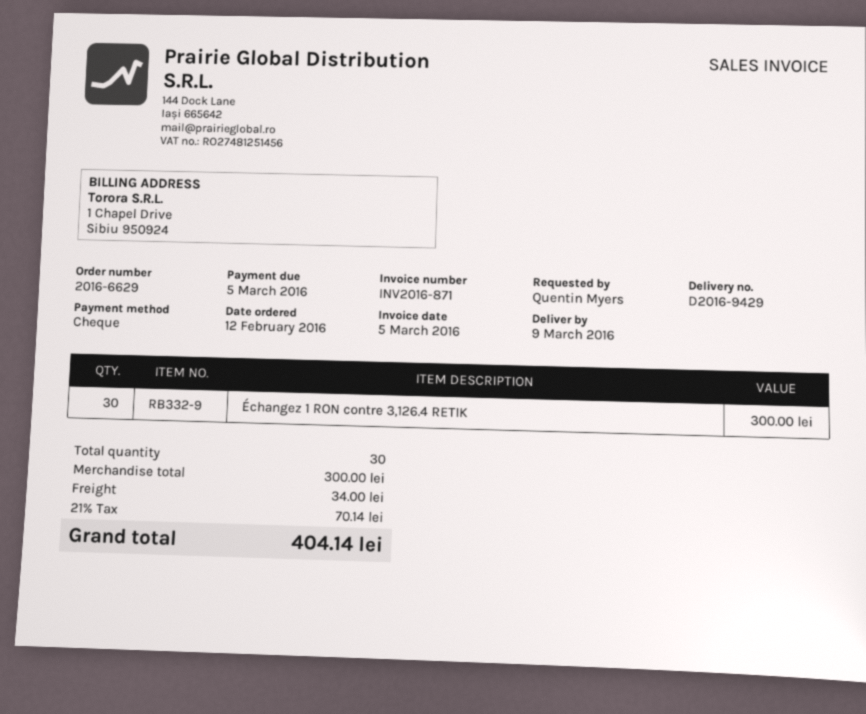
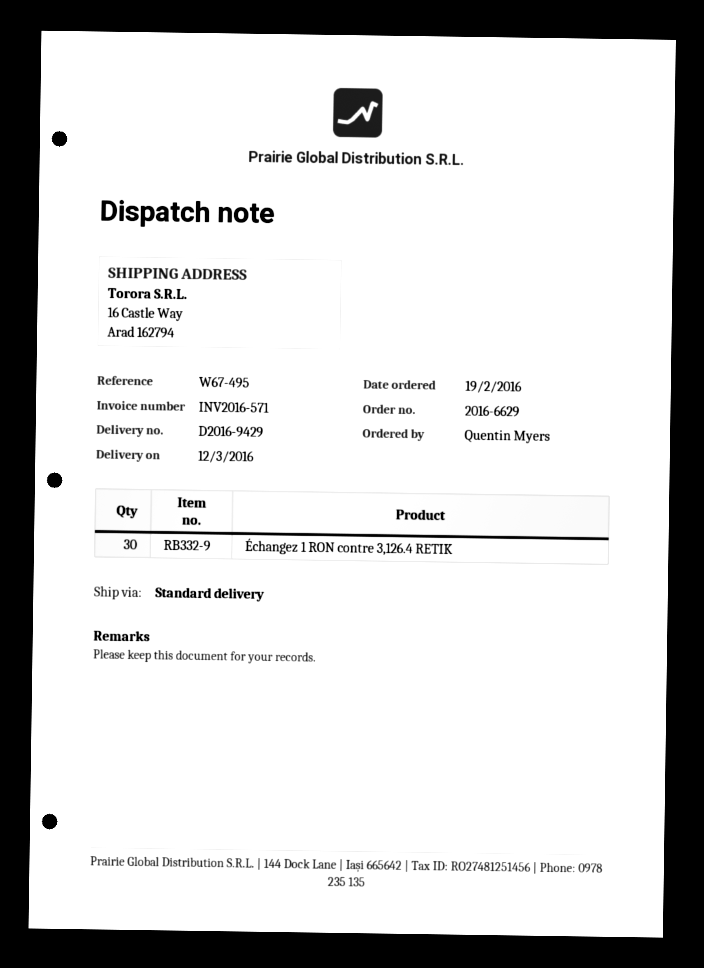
order date: 2016-02-12 -> 2016-02-19
delivery date: 2016-03-09 -> 2016-03-12
invoice number: INV2016-871 -> INV2016-571

